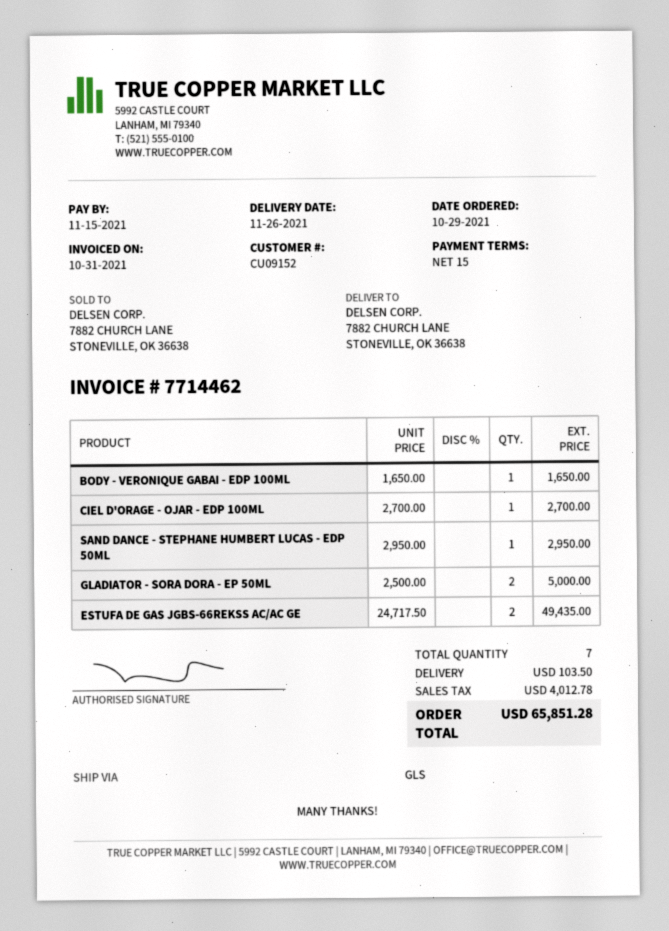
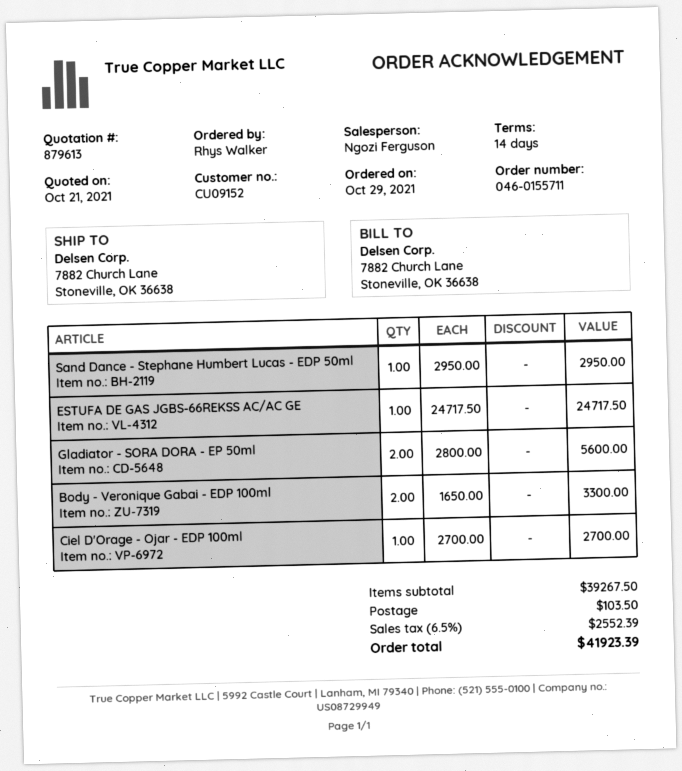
payment terms: 15 days -> 14 days
BODY - VERONIQUE GABAI - EDP 100ML: 1 x 1650.00 = 1650.00 -> 2 x 1650.00 = 3300.00
GLADIATOR - SORA DORA - EP 50ML: 2 x 2500.00 = 5000.00 -> 2 x 2800.00 = 5600.00
ESTUFA DE GAS JGBS-66REKSS AC/AC GE: 2 x 24717.50 = 49435.00 -> 1 x 24717.50 = 24717.50
tax: 4012.78 -> 2552.39
total: 65851.28 -> 41923.39

